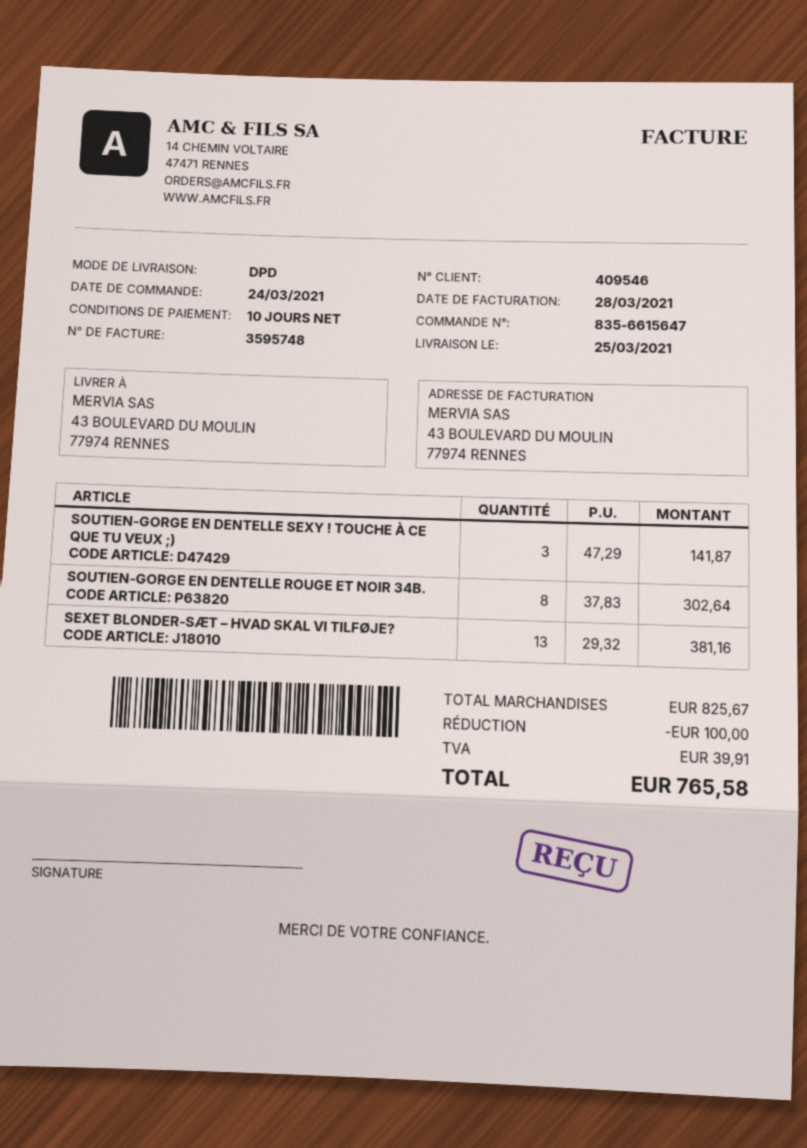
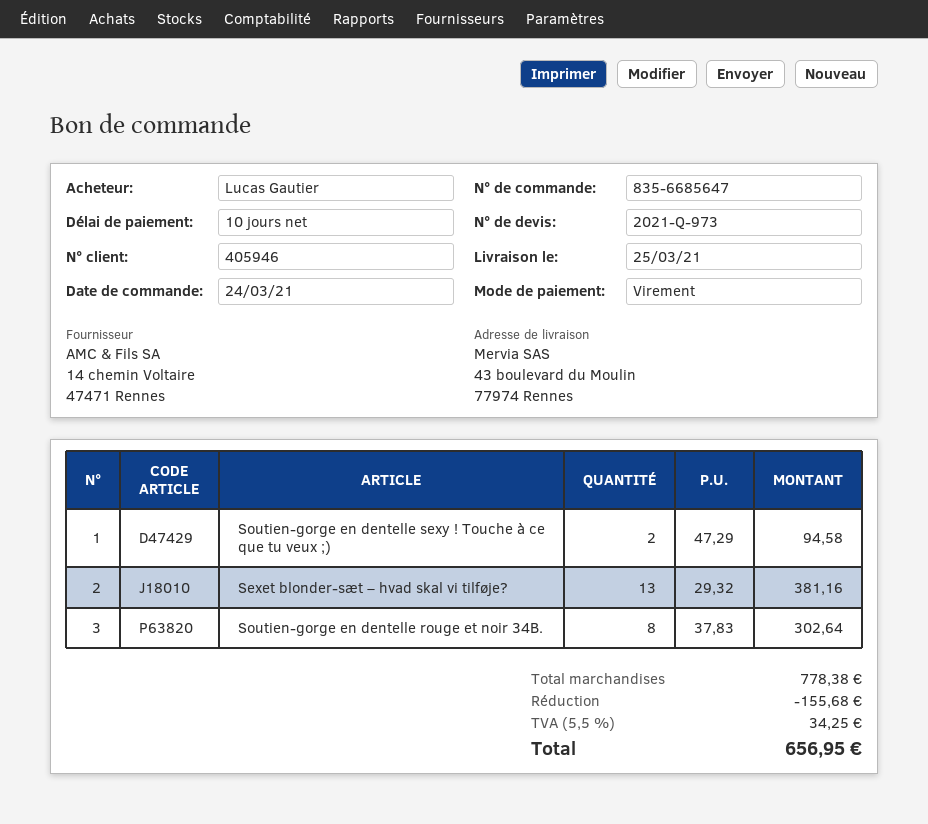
order number: 835-6615647 -> 835-6685647
customer number: 409546 -> 405946
SOUTIEN-GORGE EN DENTELLE SEXY ! TOUCHE À CE QUE TU VEUX ;): 3 x 47.29 = 141.87 -> 2 x 47.29 = 94.58
subtotal: 825.67 -> 778.38
discount: 100.00 -> 155.68
tax: 39.91 -> 34.25
total: 765.58 -> 656.95

